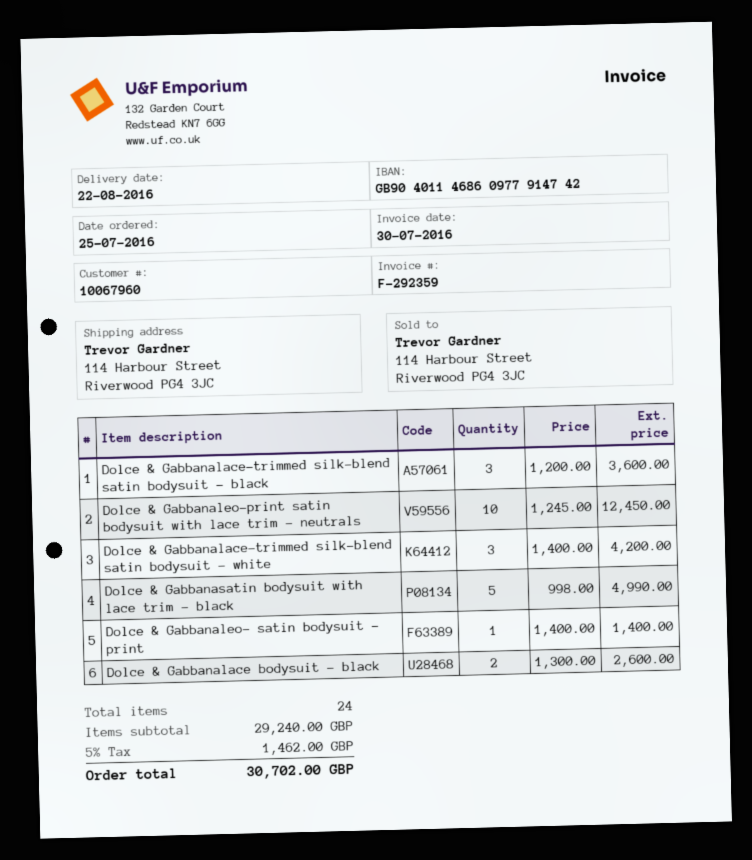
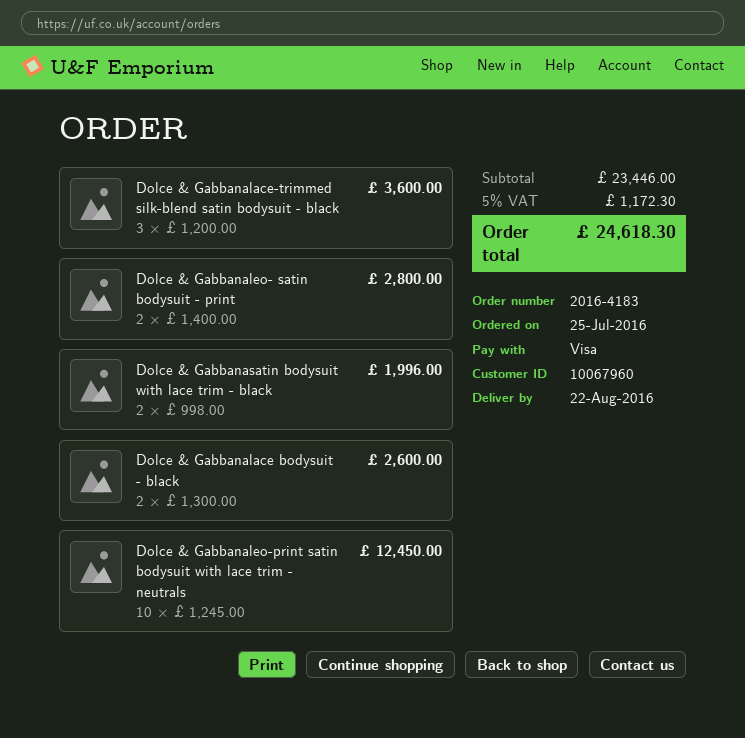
Dolce & Gabbanalace-trimmed silk-blend satin bodysuit - white: 3 x 1400.00 = 4200.00 -> none
Dolce & Gabbanasatin bodysuit with lace trim - black: 5 x 998.00 = 4990.00 -> 2 x 998.00 = 1996.00
Dolce & Gabbanaleo- satin bodysuit - print: 1 x 1400.00 = 1400.00 -> 2 x 1400.00 = 2800.00
subtotal: 29240.00 -> 23446.00
tax: 5% = 1462.00 -> 5% = 1172.30
total: 30702.00 -> 24618.30

